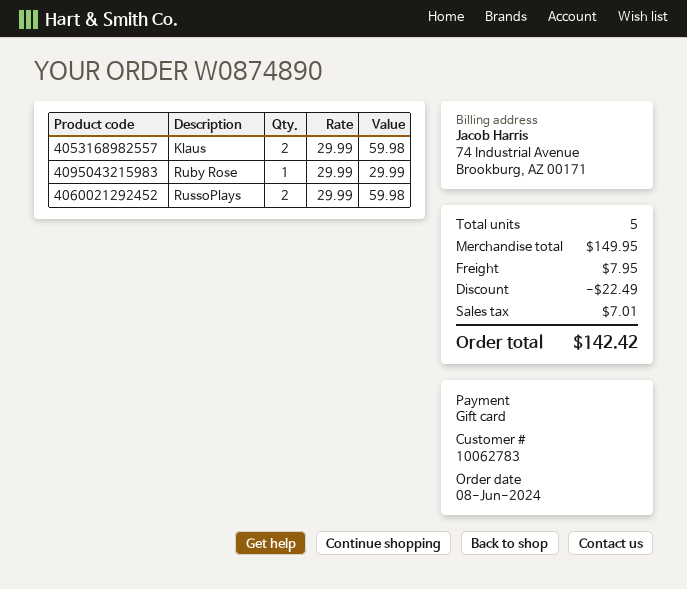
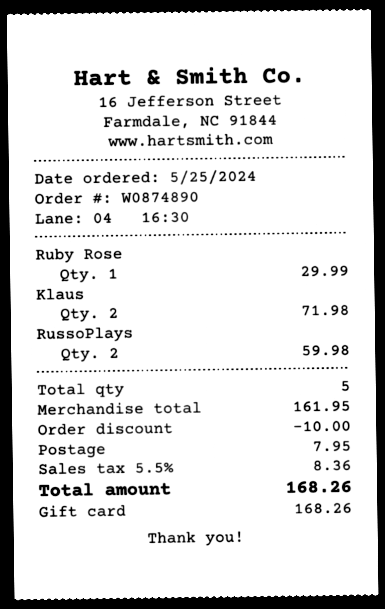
order date: 2024-06-08 -> 2024-05-25
Klaus: 2 for 59.98 -> 2 for 71.98
subtotal: 149.95 -> 161.95
discount: 22.49 -> 10.00
tax: 7.01 -> 8.36
total: 142.42 -> 168.26

